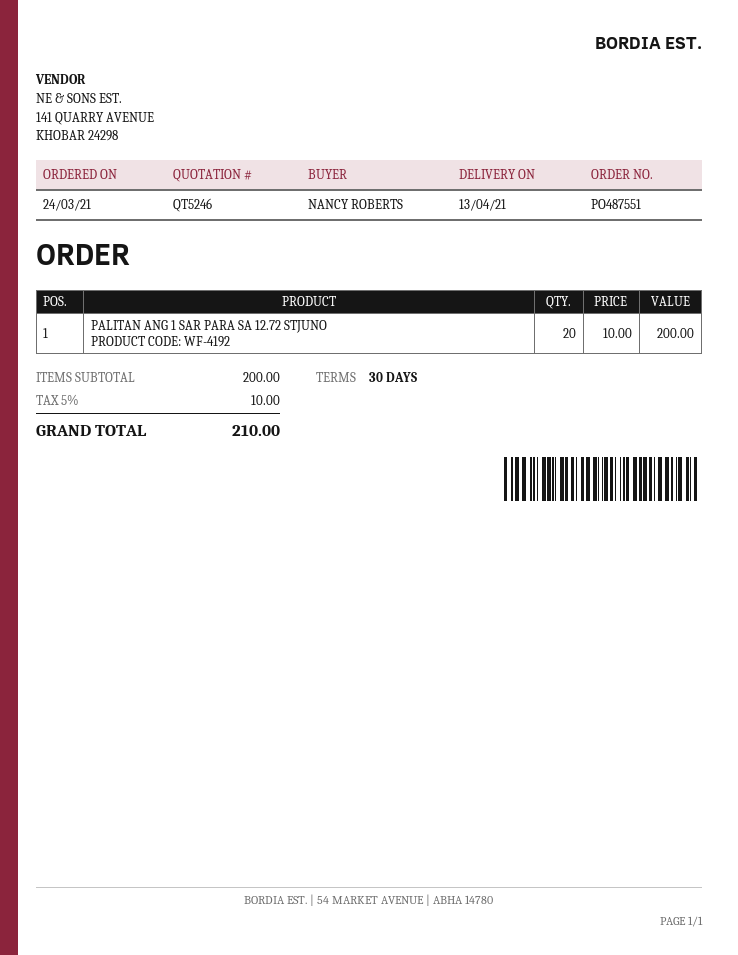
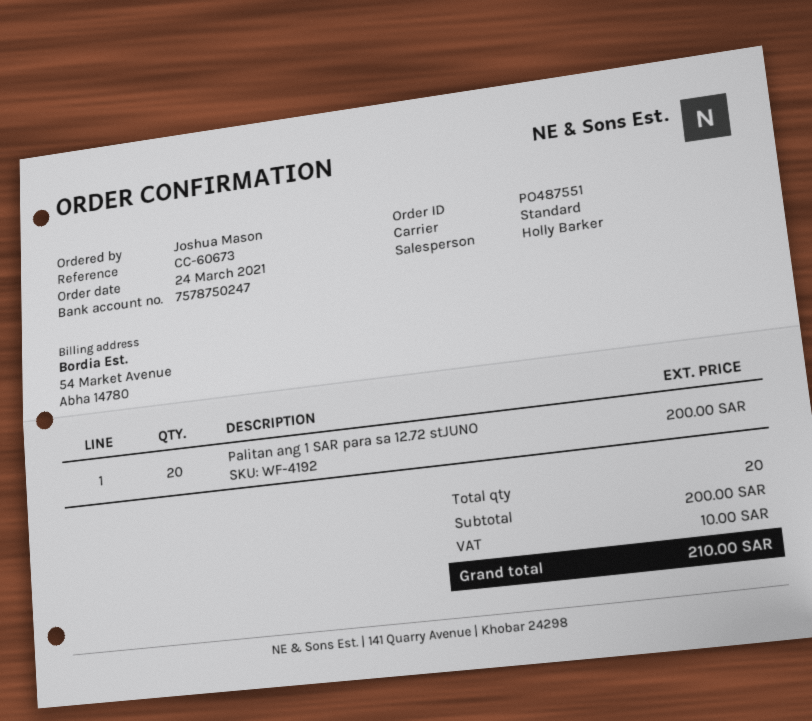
ordered by: NANCY ROBERTS -> Joshua Mason

